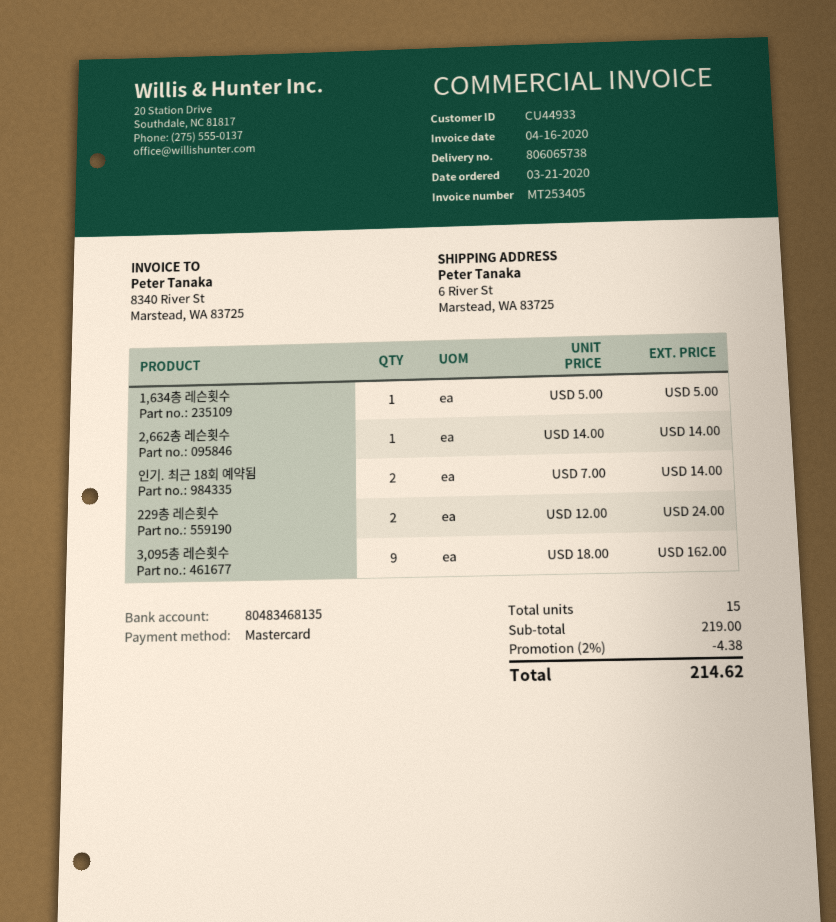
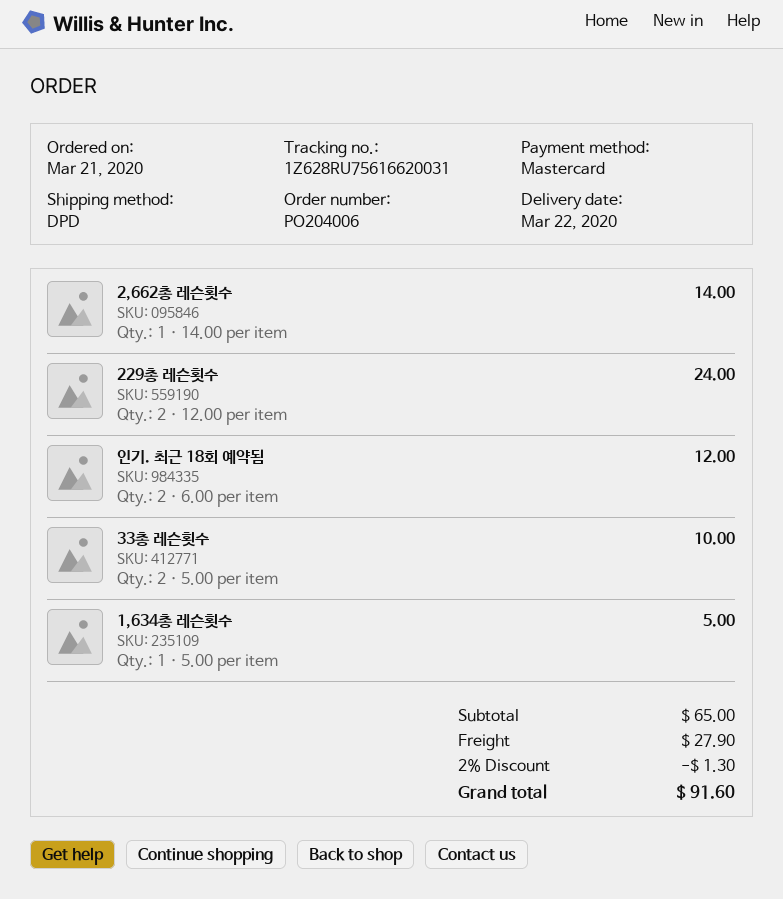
인기. 최근 18회 예약됨: 2 x 7.00 = 14.00 -> 2 x 6.00 = 12.00
3,095총 레슨횟수: 9 x 18.00 = 162.00 -> none
33총 레슨횟수: none -> 2 x 5.00 = 10.00
subtotal: 219.00 -> 65.00
discount: 2% = 4.38 -> 2% = 1.30
shipping: none -> 27.90
total: 214.62 -> 91.60

